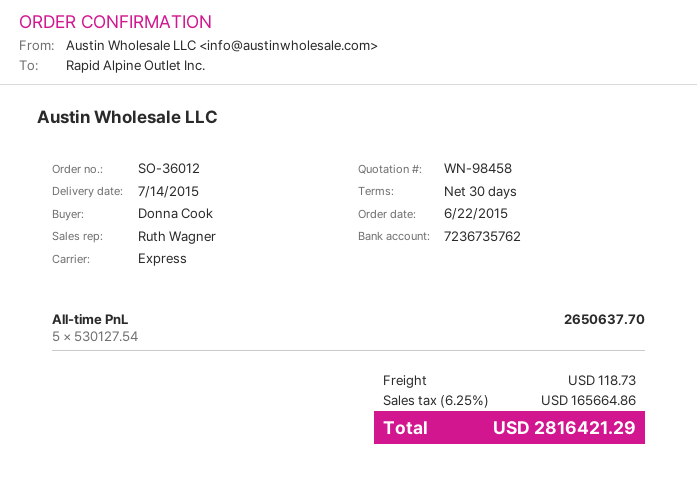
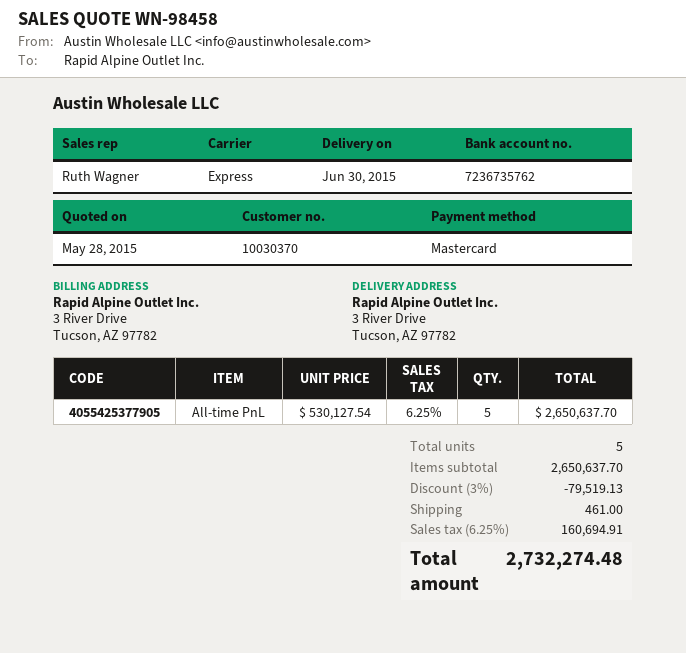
delivery date: 2015-07-14 -> 2015-06-30
discount: none -> 3% = 79519.13
shipping: 118.73 -> 461.00
tax: 6.25% = 165664.86 -> 6.25% = 160694.91
total: 2816421.29 -> 2732274.48

